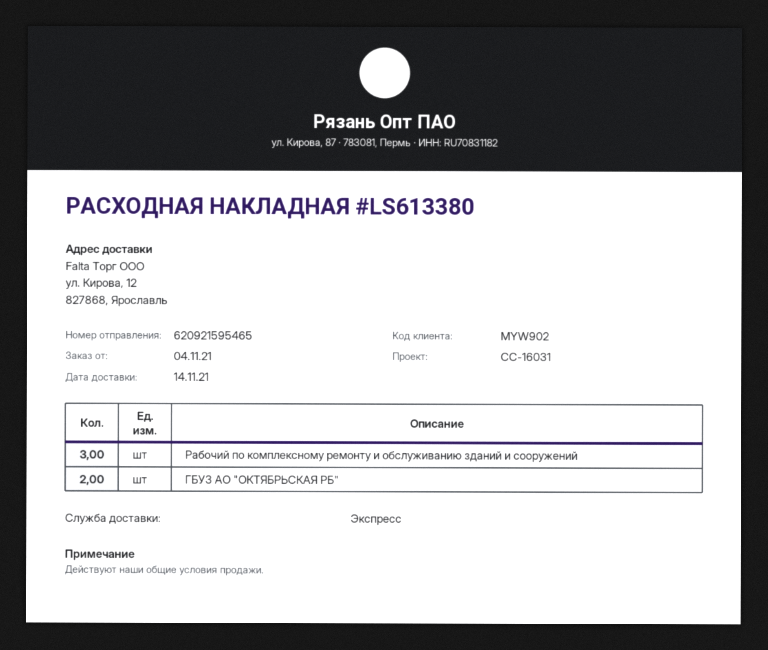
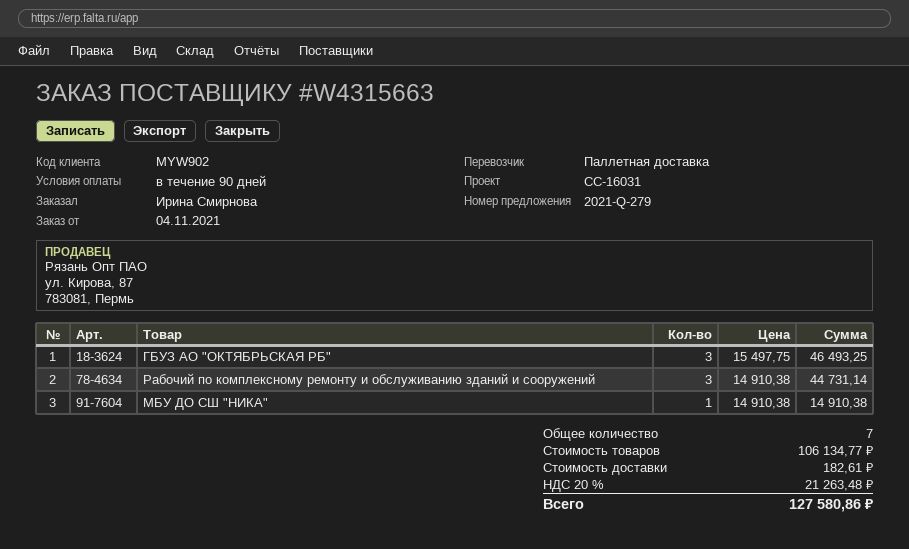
shipping method: express -> pallet freight
ГБУЗ АО "ОКТЯБРЬСКАЯ РБ": 2 -> 3
МБУ ДО СШ "НИКА": none -> 1

